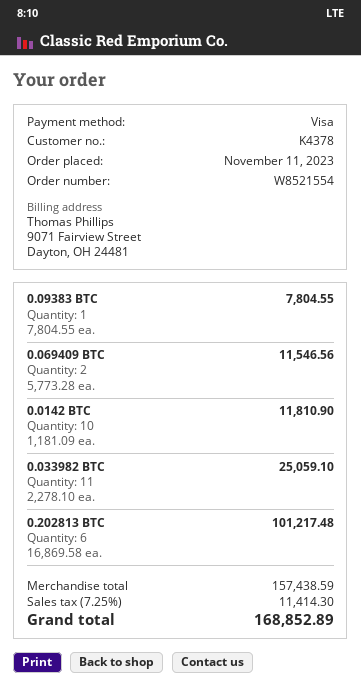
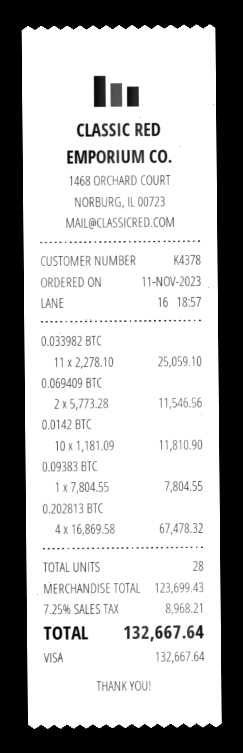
0.202813 BTC: 6 x 16869.58 = 101217.48 -> 4 x 16869.58 = 67478.32
subtotal: 157438.59 -> 123699.43
tax: 7.25% = 11414.30 -> 7.25% = 8968.21
total: 168852.89 -> 132667.64

